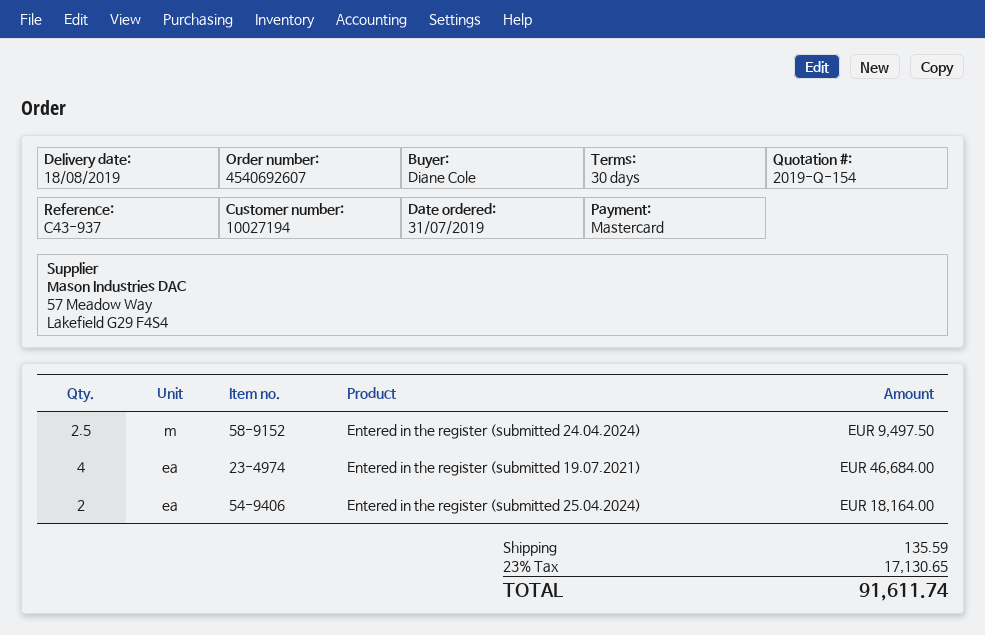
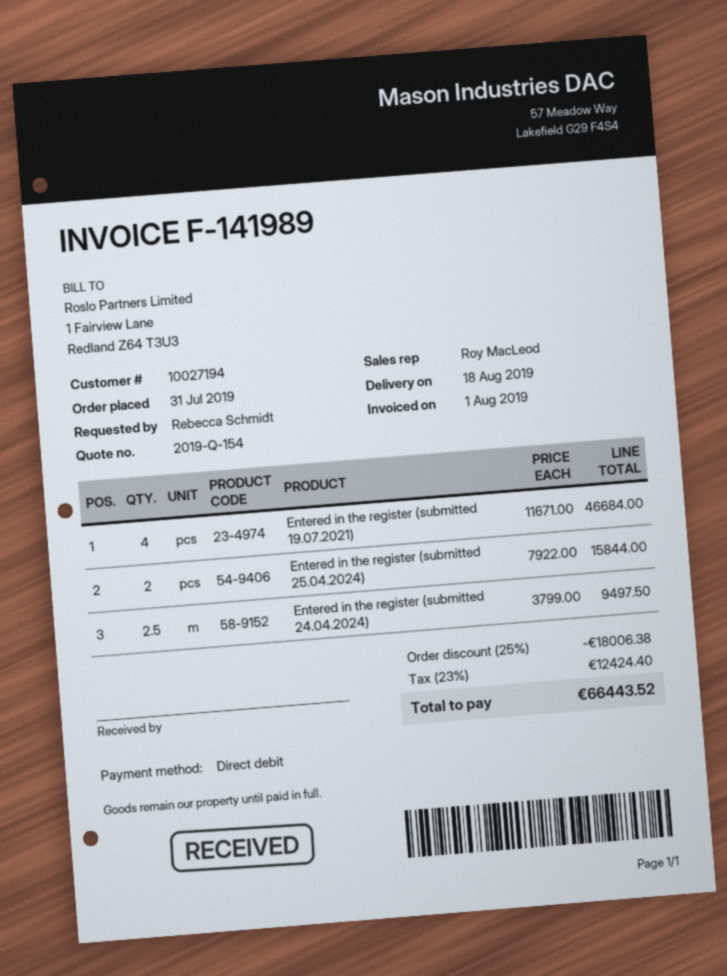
ordered by: Diane Cole -> Rebecca Schmidt
payment method: Mastercard -> direct debit
Entered in the register (submitted 25.04.2024): 2 for 18164.00 -> 2 for 15844.00
discount: none -> 25% = 18006.38
shipping: 135.59 -> none
tax: 23% = 17130.65 -> 23% = 12424.40
total: 91611.74 -> 66443.52

